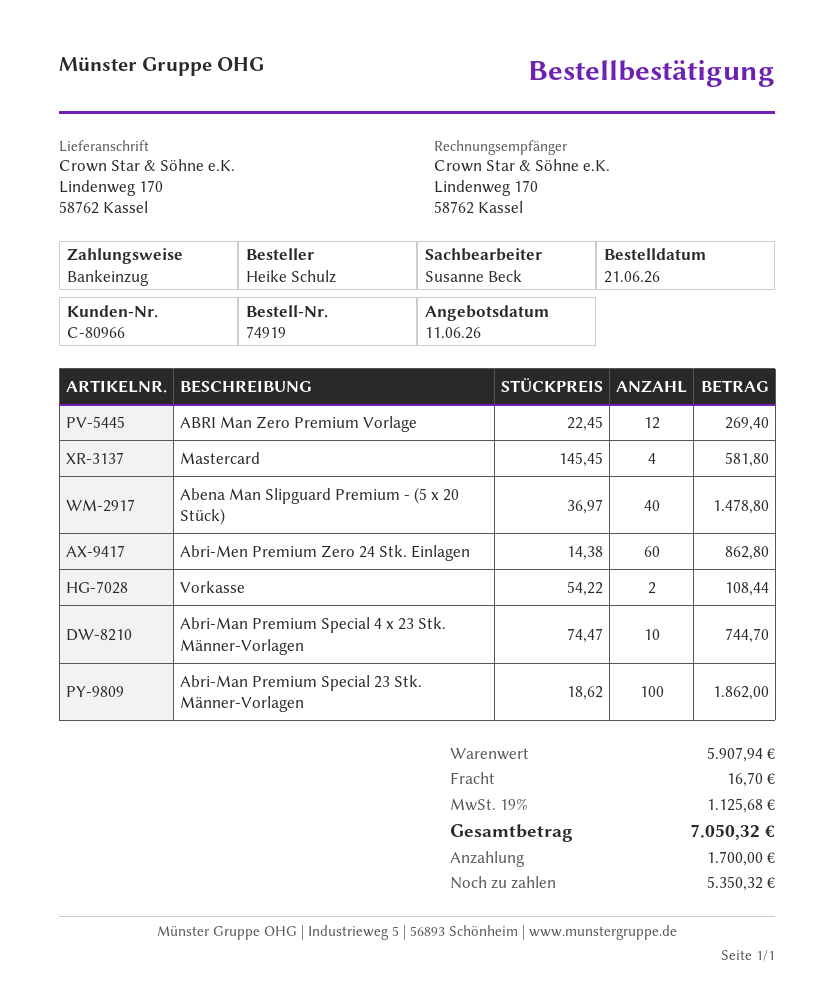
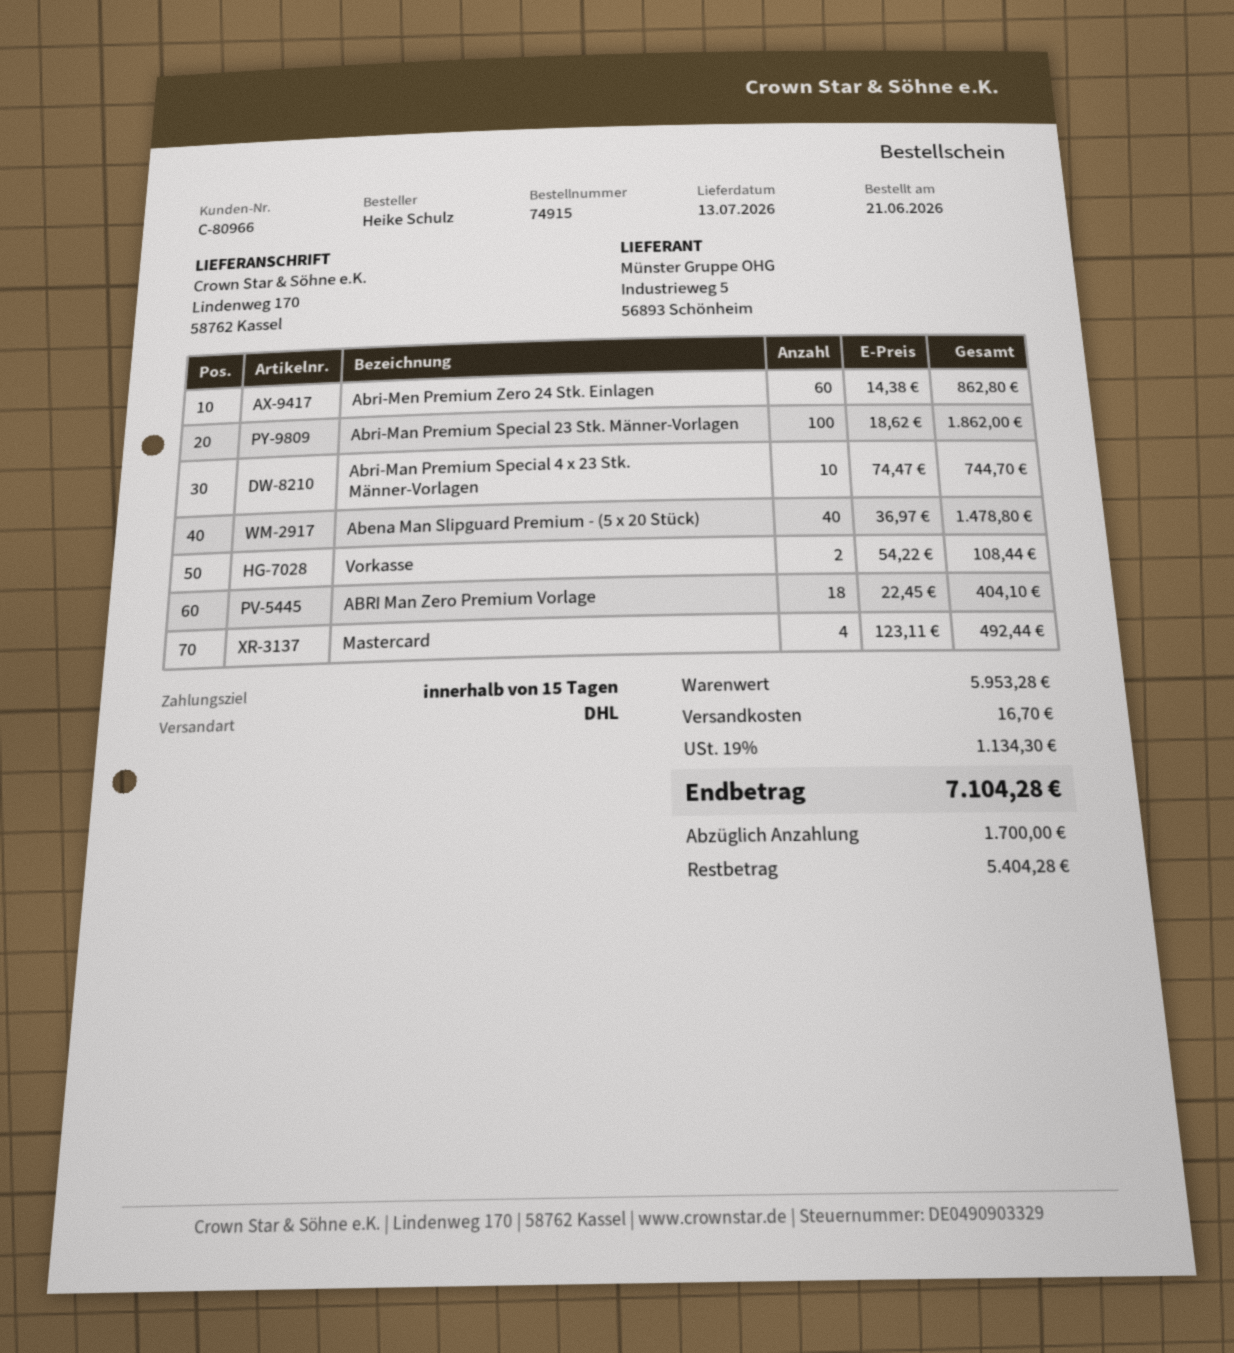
order number: 74919 -> 74915
ABRI Man Zero Premium Vorlage: 12 x 22.45 = 269.40 -> 18 x 22.45 = 404.10
Mastercard: 4 x 145.45 = 581.80 -> 4 x 123.11 = 492.44
subtotal: 5907.94 -> 5953.28
tax: 19% = 1125.68 -> 19% = 1134.30
total: 7050.32 -> 7104.28
balance: 5350.32 -> 5404.28

